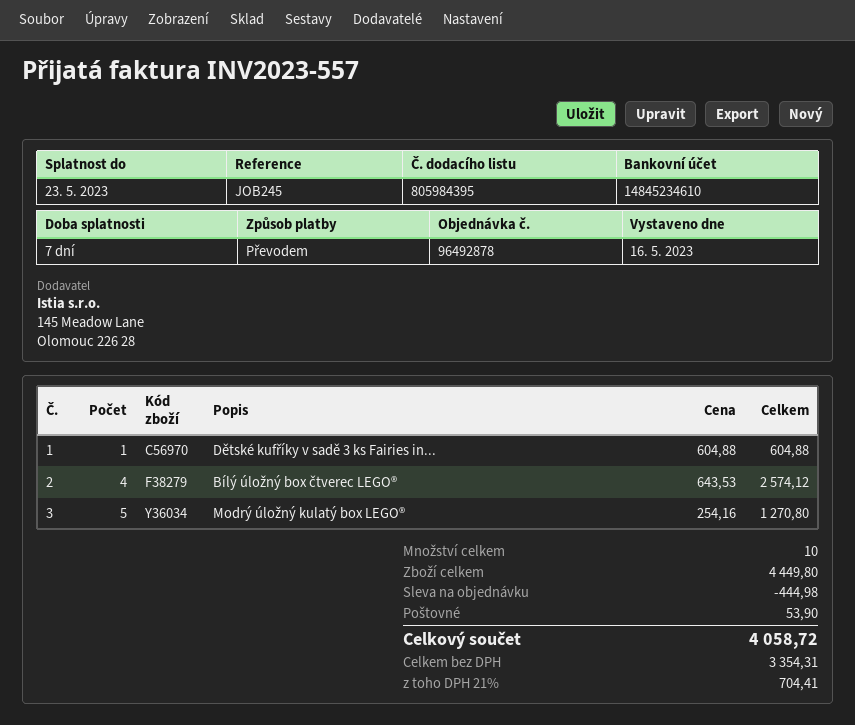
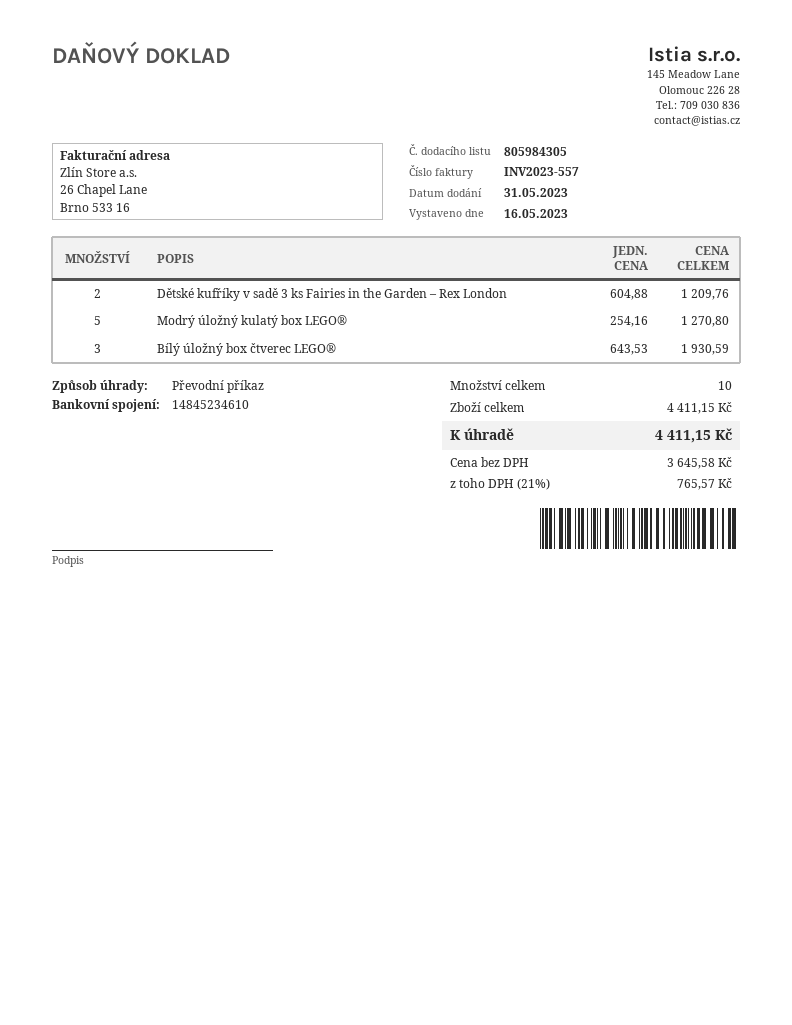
delivery note number: 805984395 -> 805984305
Dětské kufříky v sadě 3 ks Fairies in...: 1 x 604.88 = 604.88 -> 2 x 604.88 = 1209.76
Bílý úložný box čtverec LEGO®: 4 x 643.53 = 2574.12 -> 3 x 643.53 = 1930.59
subtotal: 4449.80 -> 4411.15
discount: 444.98 -> none
shipping: 53.90 -> none
net: 3354.31 -> 3645.58
tax: 21% = 704.41 -> 21% = 765.57
total: 4058.72 -> 4411.15

